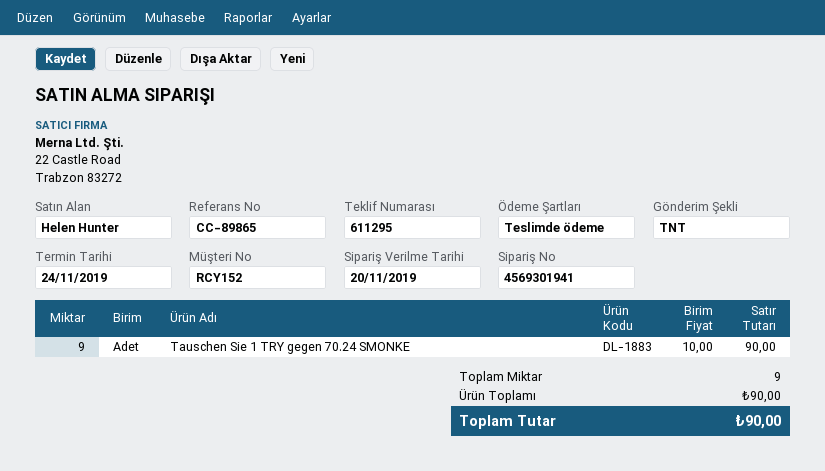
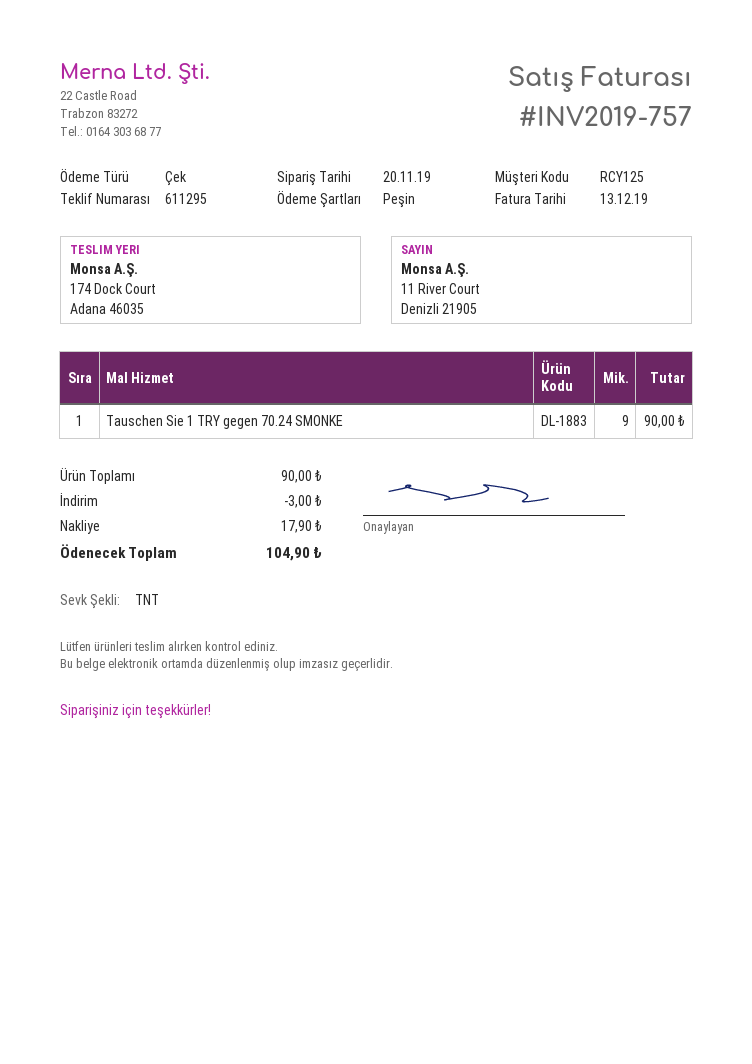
customer number: RCY152 -> RCY125
discount: none -> 3.00
shipping: none -> 17.90
total: 90.00 -> 104.90

